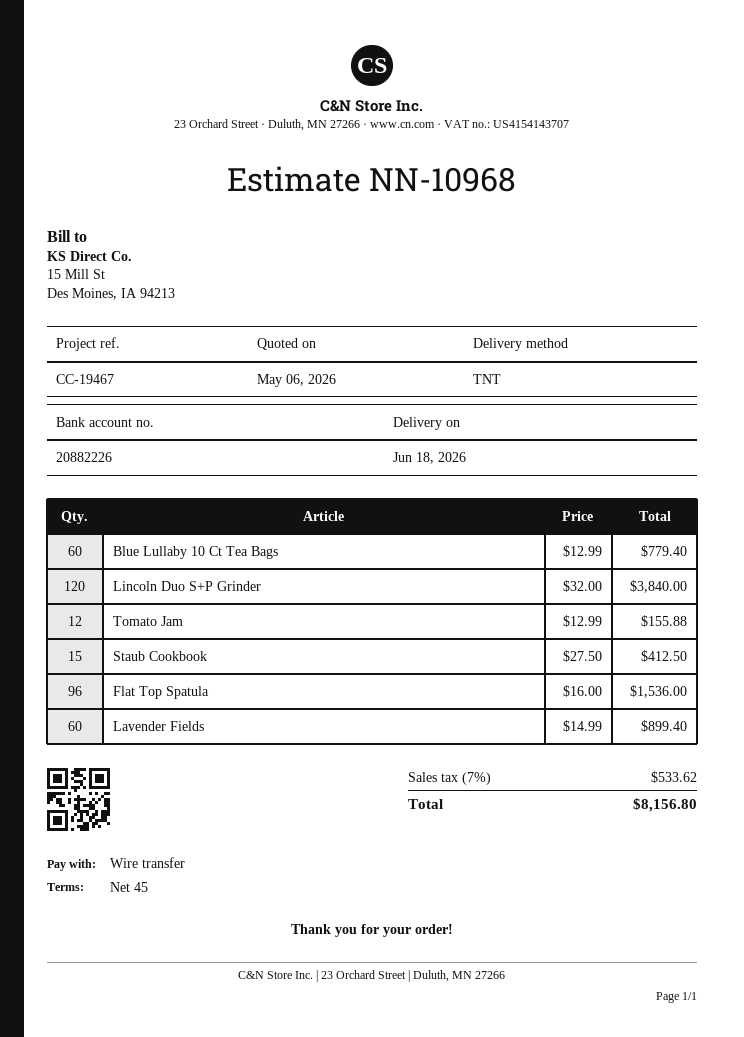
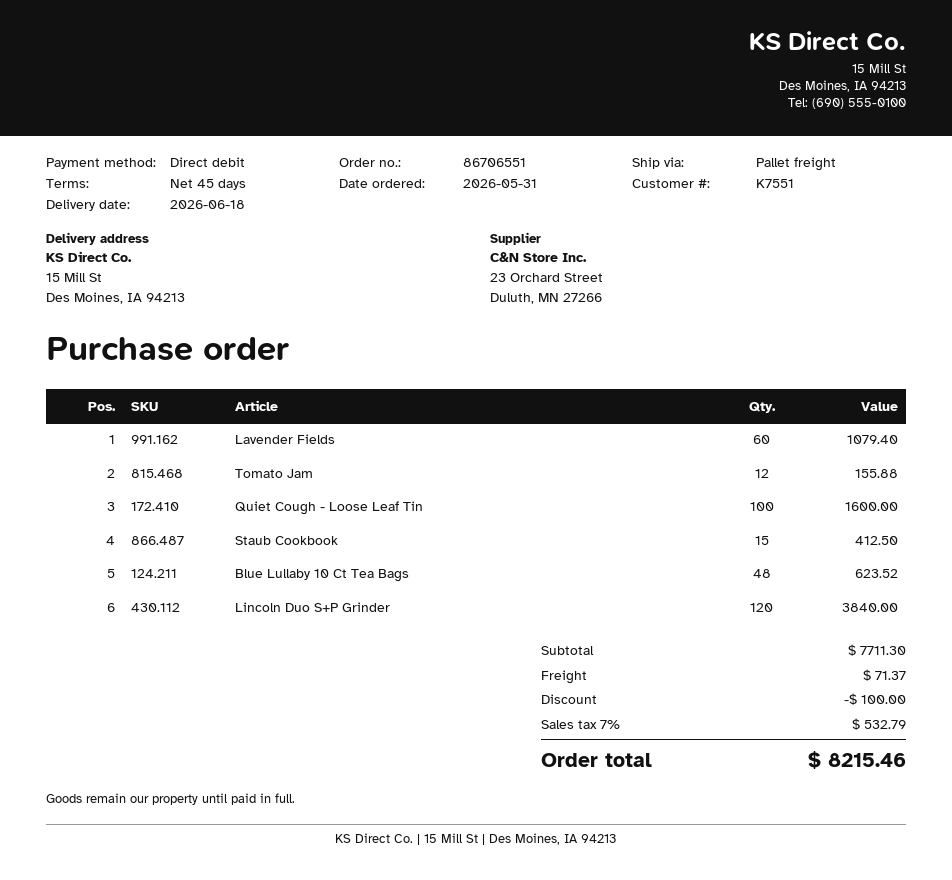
payment method: bank transfer -> direct debit
shipping method: TNT -> pallet freight
Blue Lullaby 10 Ct Tea Bags: 60 for 779.40 -> 48 for 623.52
Flat Top Spatula: 96 for 1536.00 -> none
Lavender Fields: 60 for 899.40 -> 60 for 1079.40
Quiet Cough - Loose Leaf Tin: none -> 100 for 1600.00
discount: none -> 100.00
shipping: none -> 71.37
tax: 7% = 533.62 -> 7% = 532.79
total: 8156.80 -> 8215.46

